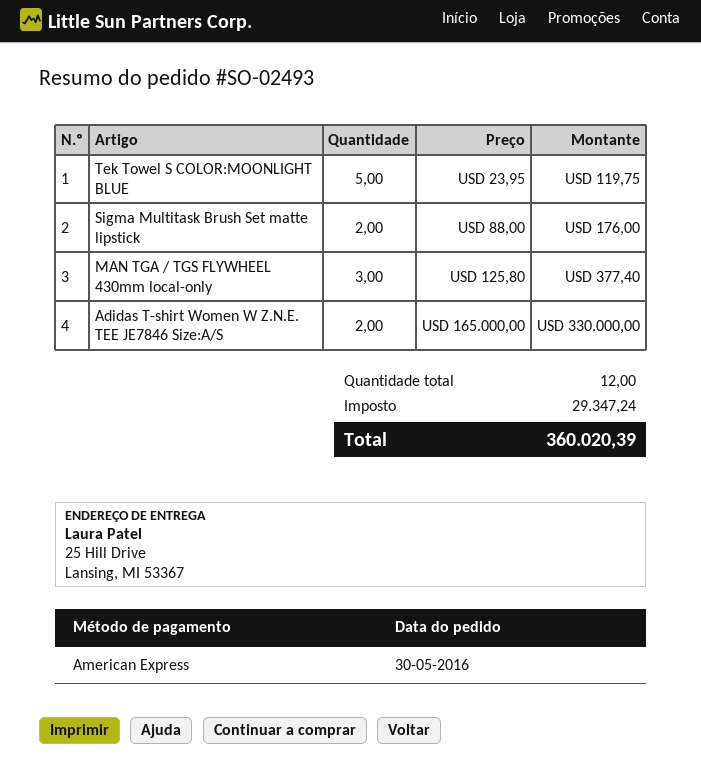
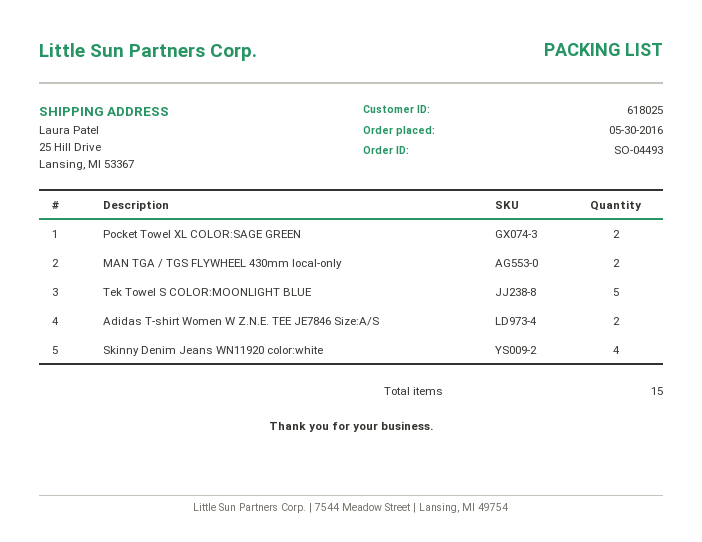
order number: SO-02493 -> SO-04493
Sigma Multitask Brush Set matte lipstick: 2 -> none
MAN TGA / TGS FLYWHEEL 430mm local-only: 3 -> 2
Pocket Towel XL COLOR:SAGE GREEN: none -> 2
Skinny Denim Jeans WN11920 color:white: none -> 4
total quantity: 12 -> 15

